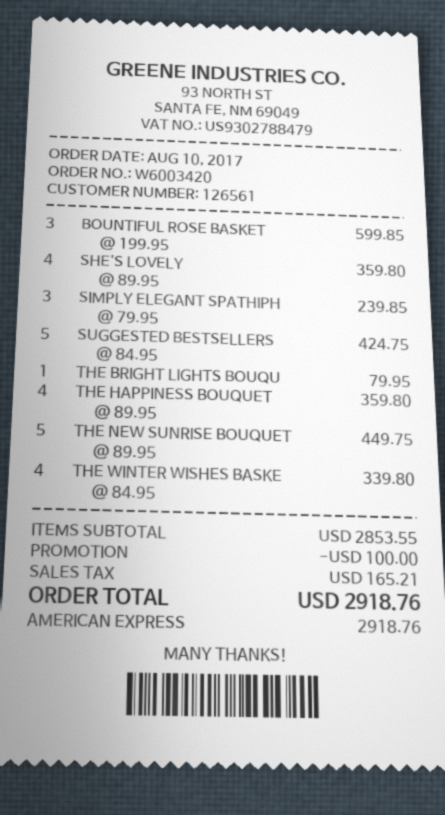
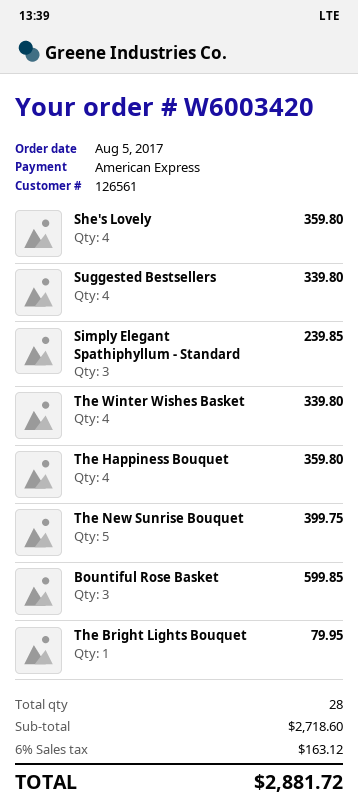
order date: 2017-08-10 -> 2017-08-05
SUGGESTED BESTSELLERS: 5 for 424.75 -> 4 for 339.80
THE NEW SUNRISE BOUQUET: 5 for 449.75 -> 5 for 399.75
subtotal: 2853.55 -> 2718.60
discount: 100.00 -> none
tax: 165.21 -> 163.12
total: 2918.76 -> 2881.72

